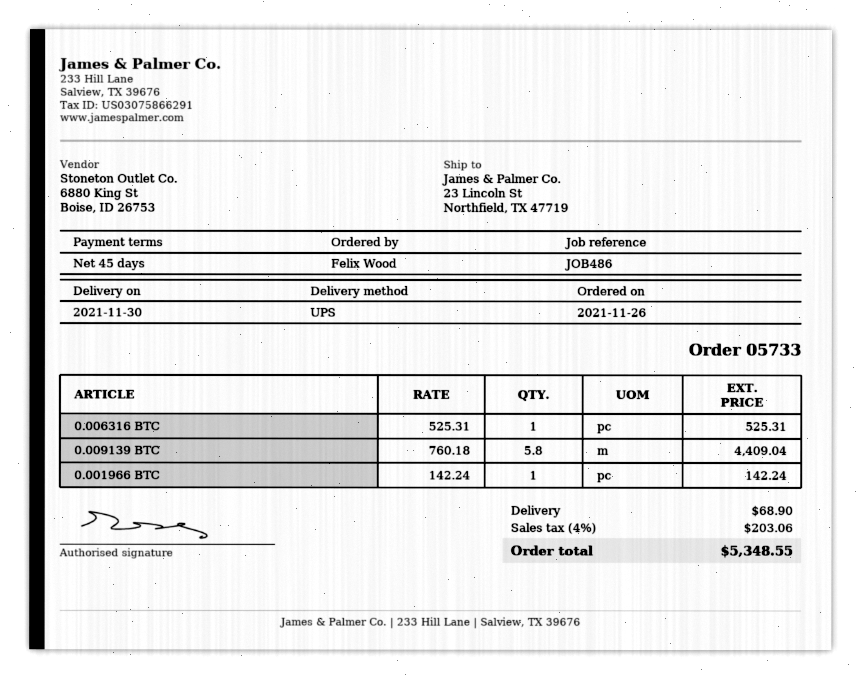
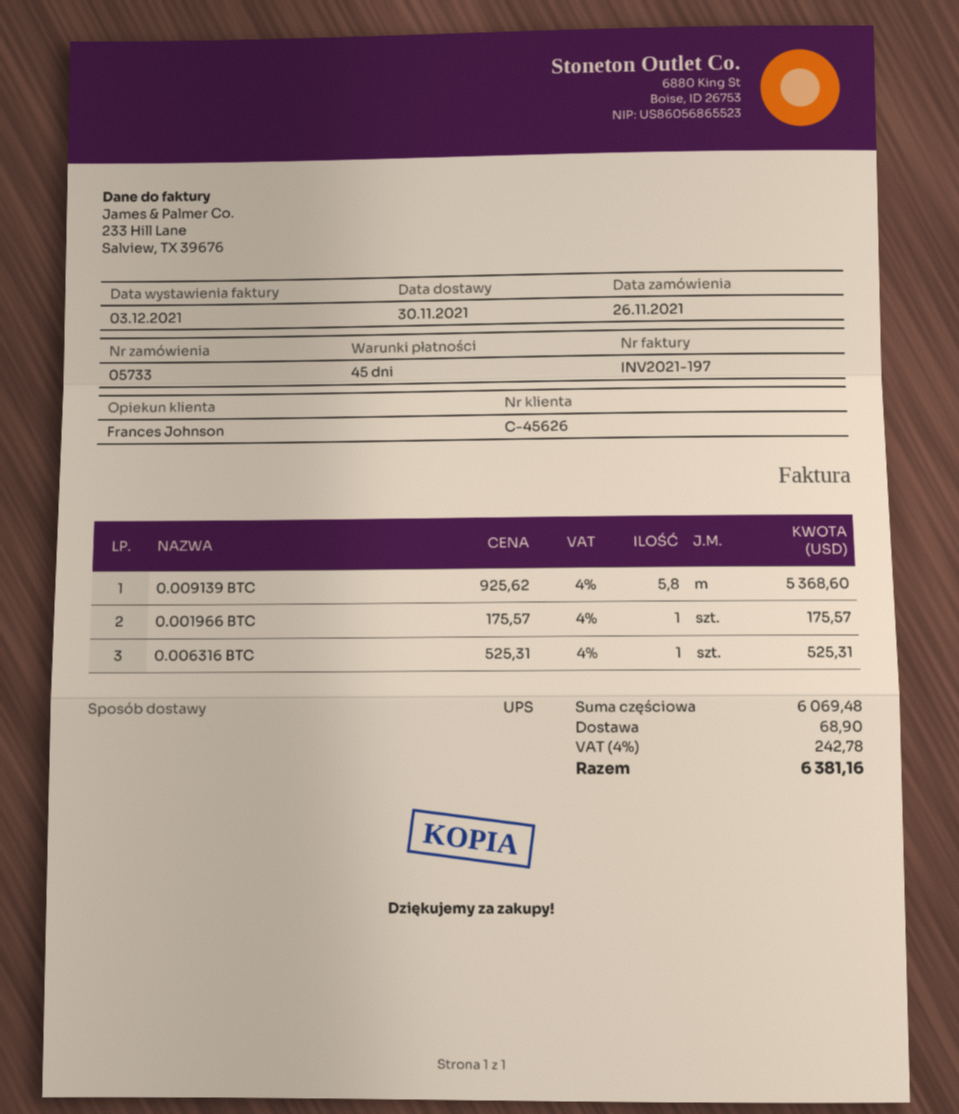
0.009139 BTC: 5.8 x 760.18 = 4409.04 -> 5.8 x 925.62 = 5368.60
0.001966 BTC: 1 x 142.24 = 142.24 -> 1 x 175.57 = 175.57
tax: 4% = 203.06 -> 4% = 242.78
total: 5348.55 -> 6381.16

